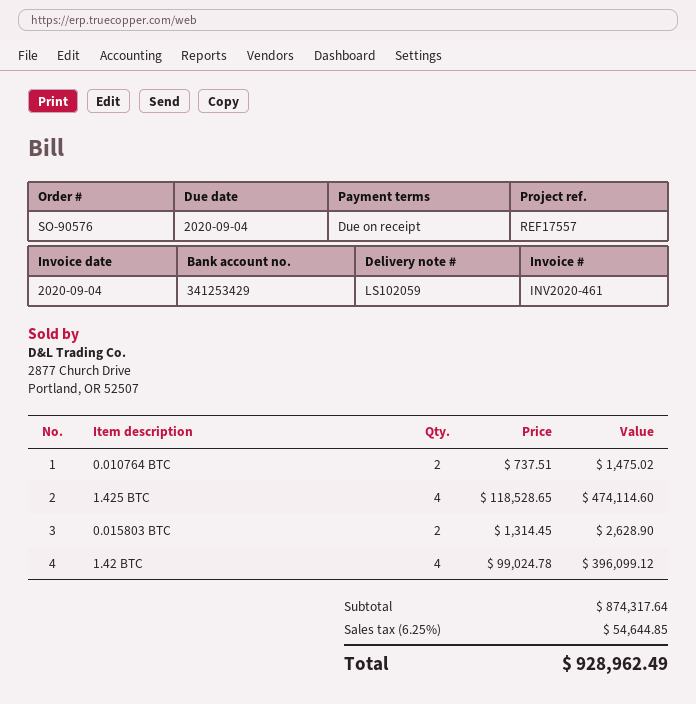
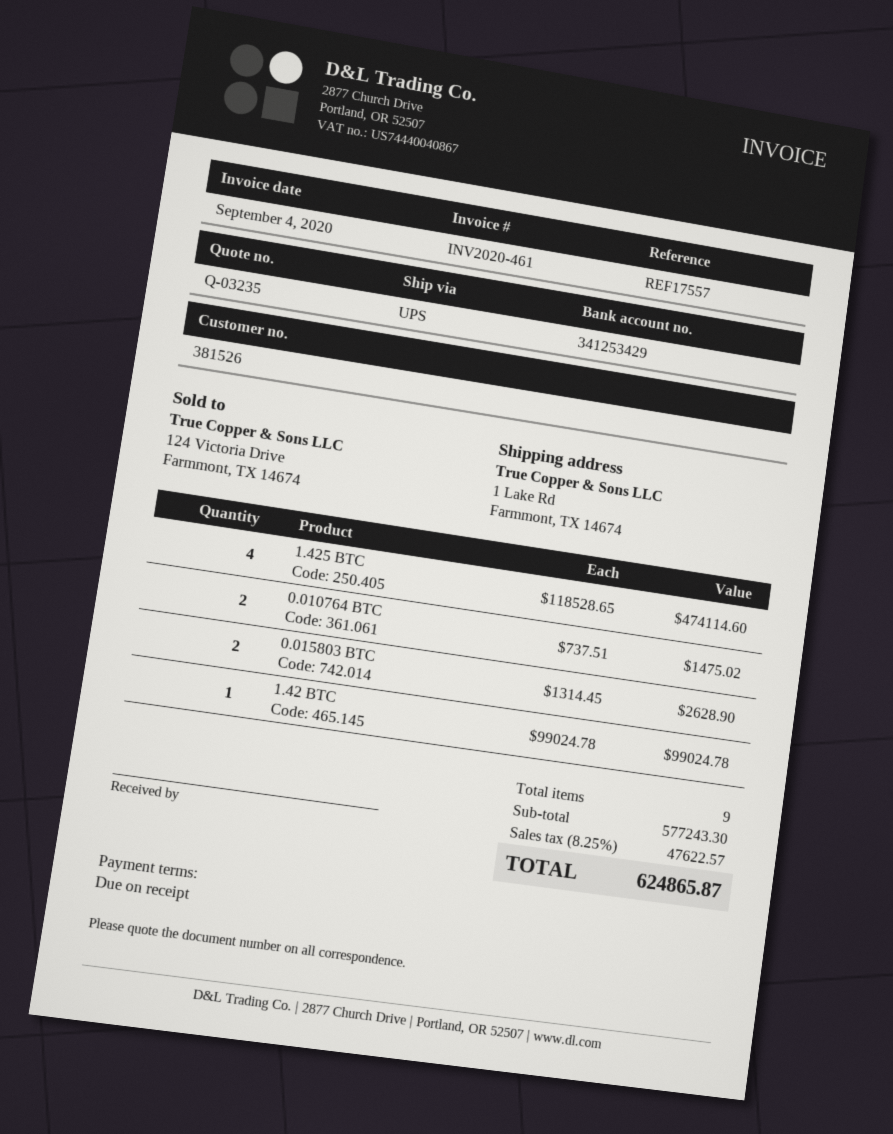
1.42 BTC: 4 x 99024.78 = 396099.12 -> 1 x 99024.78 = 99024.78
subtotal: 874317.64 -> 577243.30
tax: 6.25% = 54644.85 -> 8.25% = 47622.57
total: 928962.49 -> 624865.87

